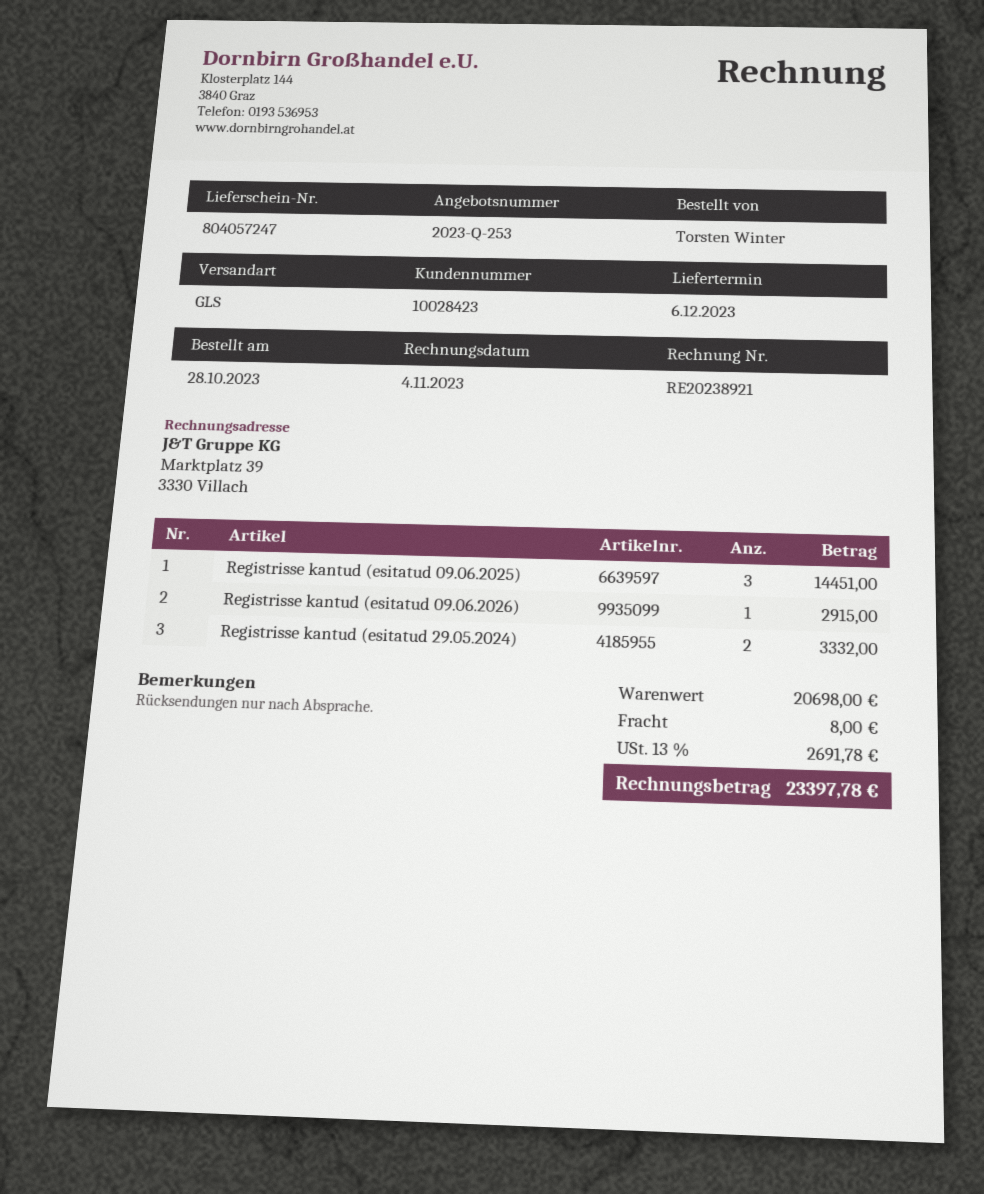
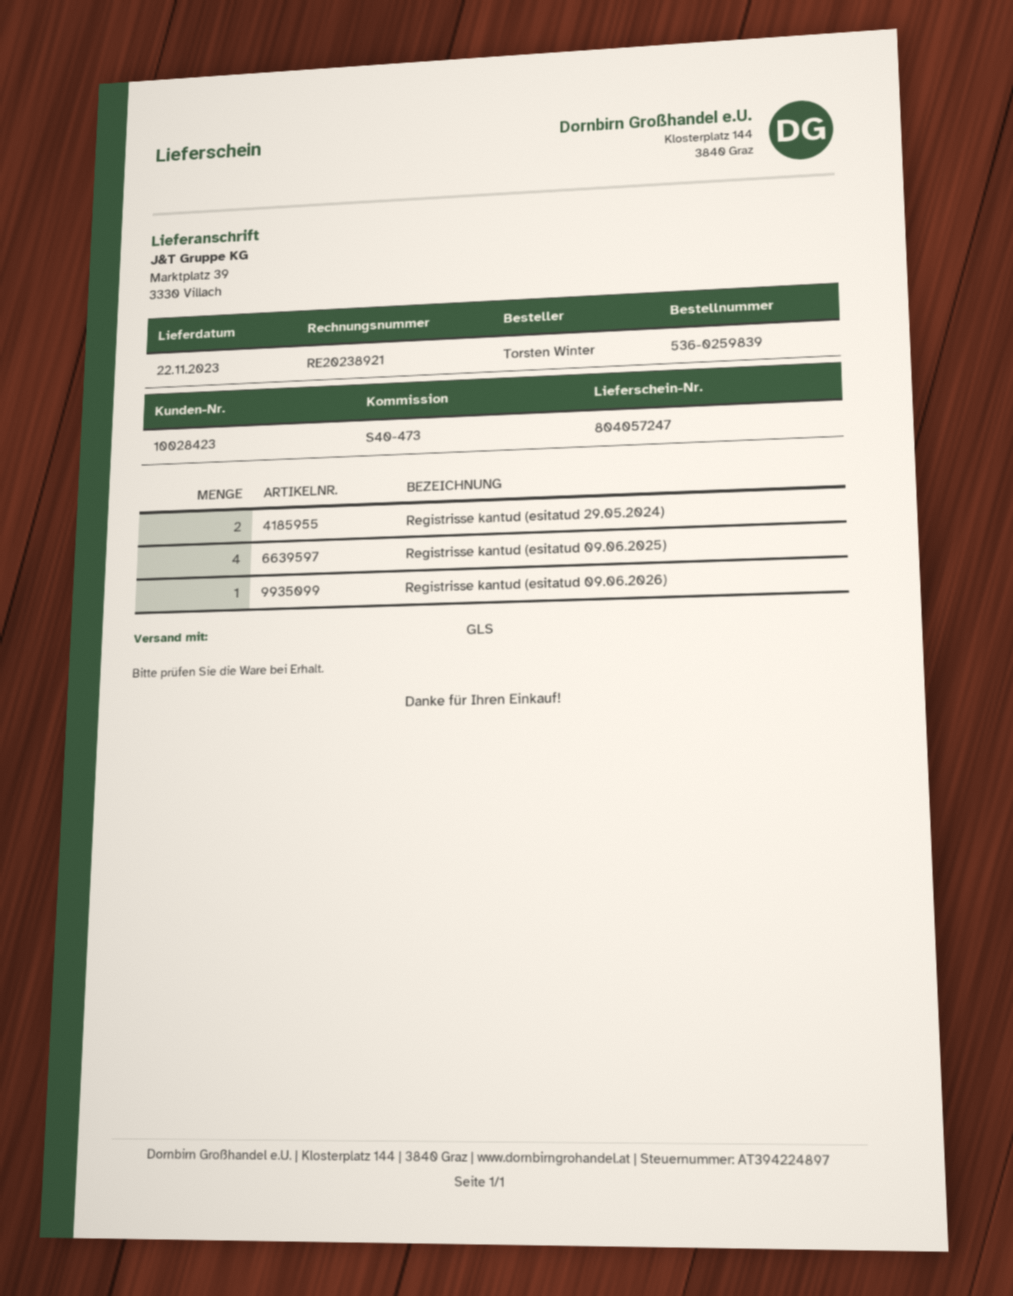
delivery date: 2023-12-06 -> 2023-11-22
Registrisse kantud (esitatud 09.06.2025): 3 -> 4

